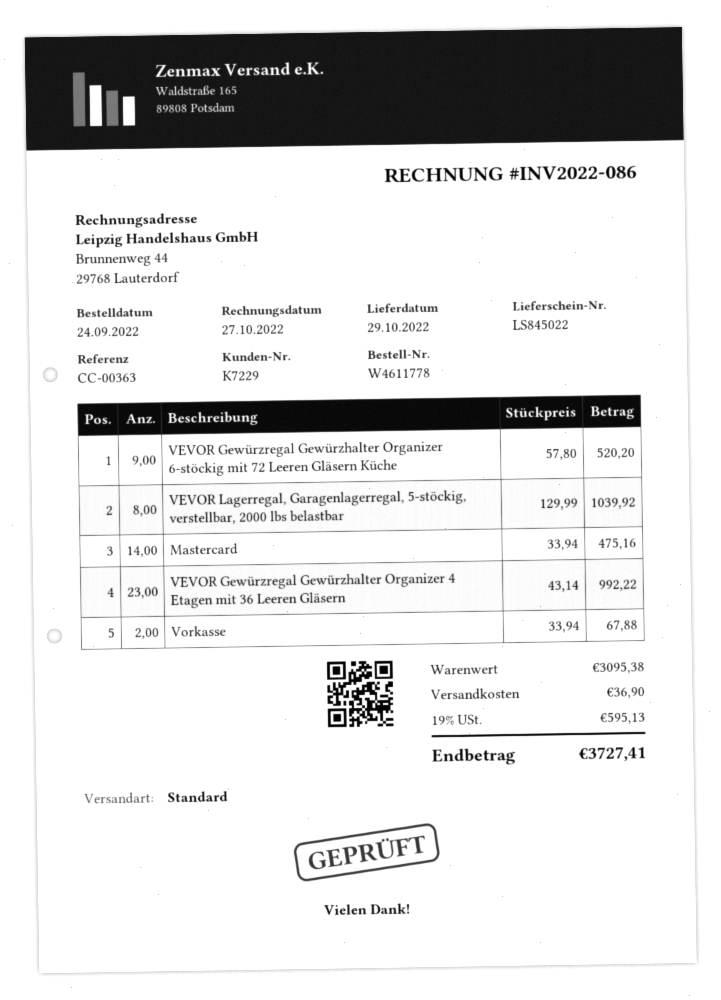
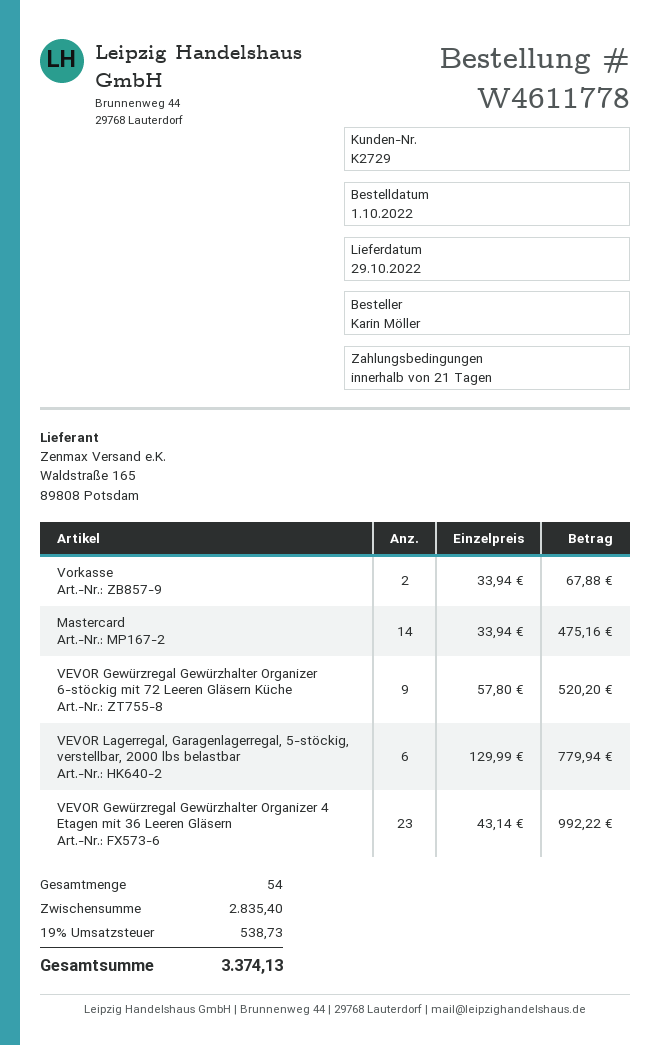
order date: 2022-09-24 -> 2022-10-01
customer number: K7229 -> K2729
VEVOR Lagerregal, Garagenlagerregal, 5-stöckig, verstellbar, 2000 lbs belastbar: 8 x 129.99 = 1039.92 -> 6 x 129.99 = 779.94
subtotal: 3095.38 -> 2835.40
shipping: 36.90 -> none
tax: 19% = 595.13 -> 19% = 538.73
total: 3727.41 -> 3374.13

